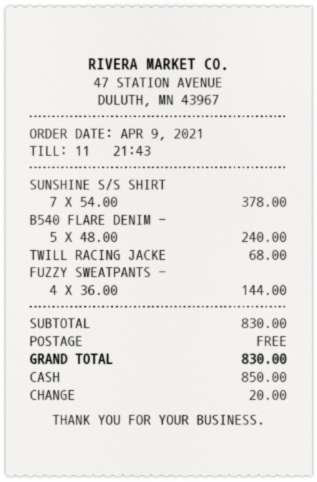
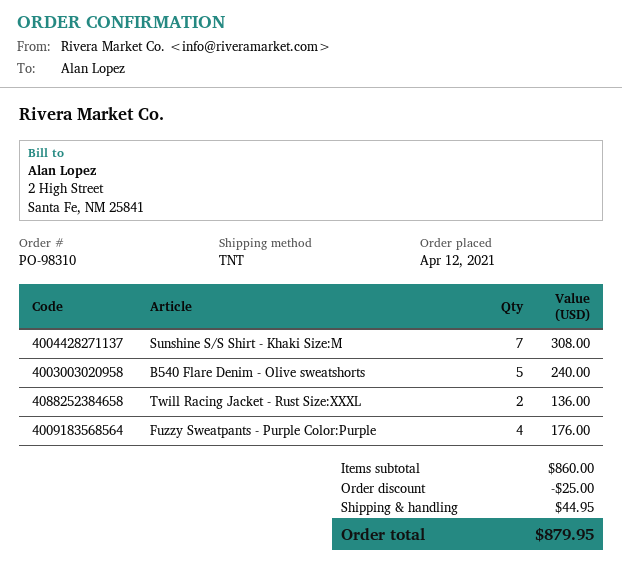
order date: 2021-04-09 -> 2021-04-12
SUNSHINE S/S SHIRT: 7 for 378.00 -> 7 for 308.00
TWILL RACING JACKE: 1 for 68.00 -> 2 for 136.00
FUZZY SWEATPANTS -: 4 for 144.00 -> 4 for 176.00
subtotal: 830.00 -> 860.00
discount: none -> 25.00
shipping: 0.00 -> 44.95
total: 830.00 -> 879.95

